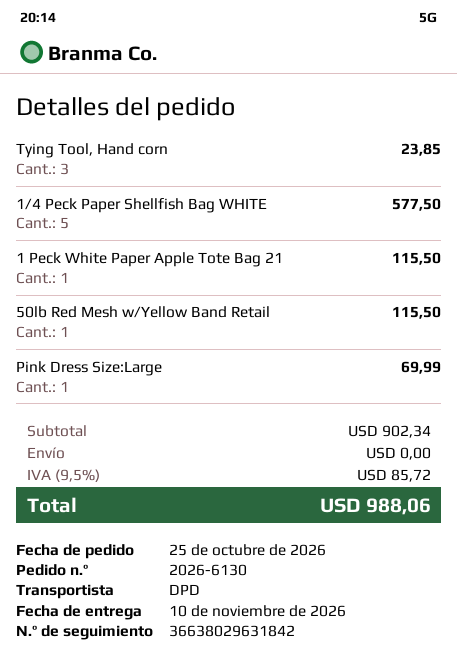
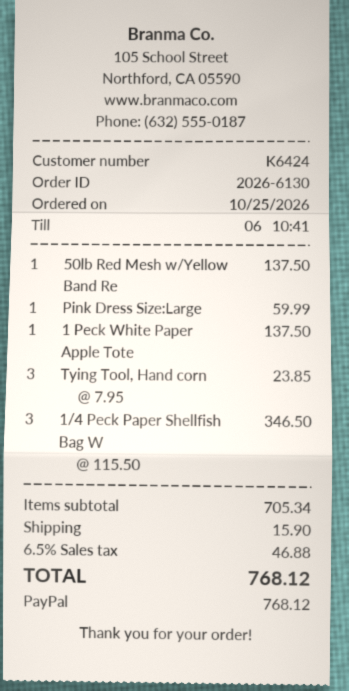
1/4 Peck Paper Shellfish Bag WHITE: 5 for 577.50 -> 3 for 346.50
1 Peck White Paper Apple Tote Bag 21: 1 for 115.50 -> 1 for 137.50
50lb Red Mesh w/Yellow Band Retail: 1 for 115.50 -> 1 for 137.50
Pink Dress Size:Large: 1 for 69.99 -> 1 for 59.99
subtotal: 902.34 -> 705.34
shipping: 0.00 -> 15.90
tax: 9.5% = 85.72 -> 6.5% = 46.88
total: 988.06 -> 768.12

